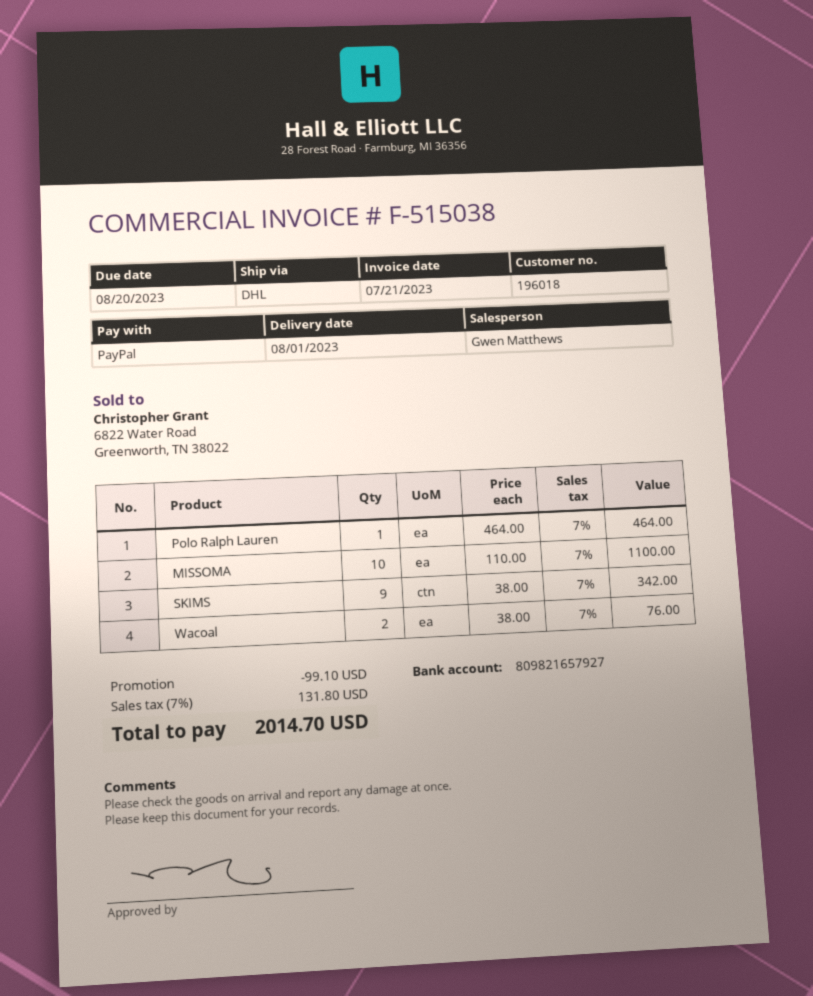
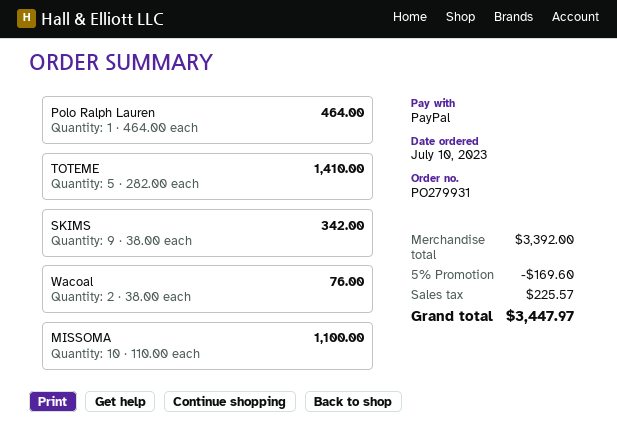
TOTEME: none -> 5 x 282.00 = 1410.00
discount: 99.10 -> 169.60
tax: 131.80 -> 225.57
total: 2014.70 -> 3447.97

